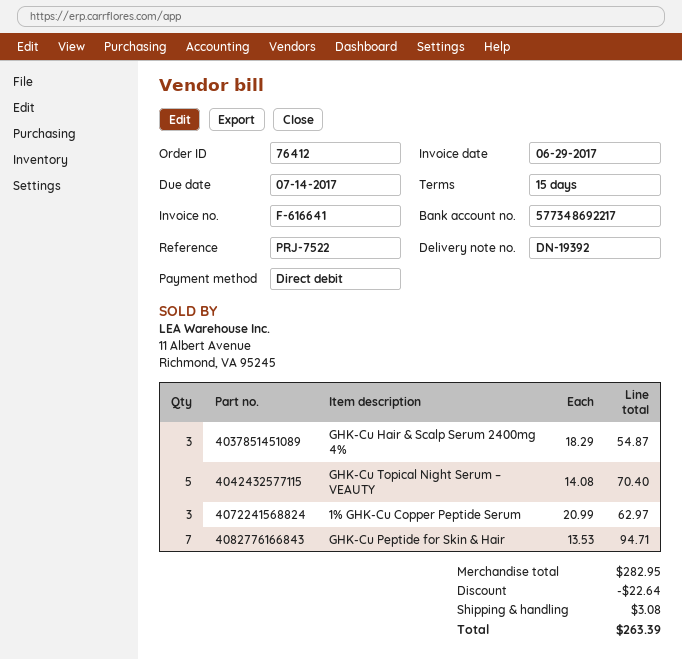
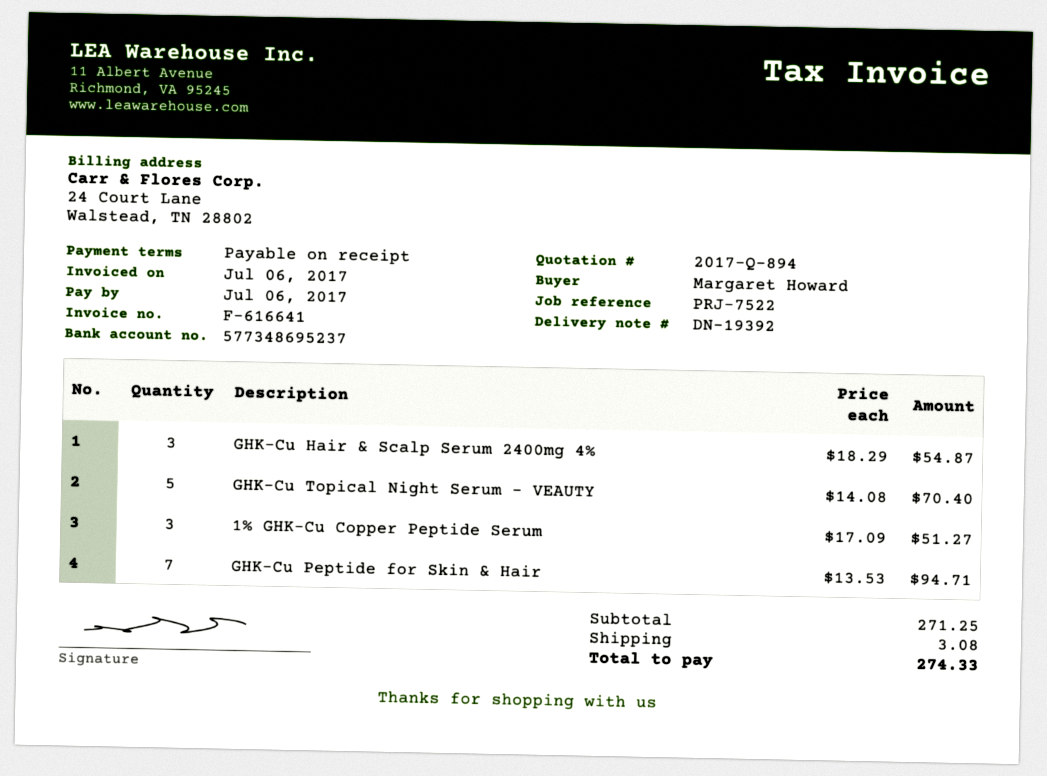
invoice date: 2017-06-29 -> 2017-07-06
payment terms: 15 days -> on receipt
due date: 2017-07-14 -> 2017-07-06
bank account: 577348692217 -> 577348695237
1% GHK-Cu Copper Peptide Serum: 3 x 20.99 = 62.97 -> 3 x 17.09 = 51.27
subtotal: 282.95 -> 271.25
discount: 22.64 -> none
total: 263.39 -> 274.33

